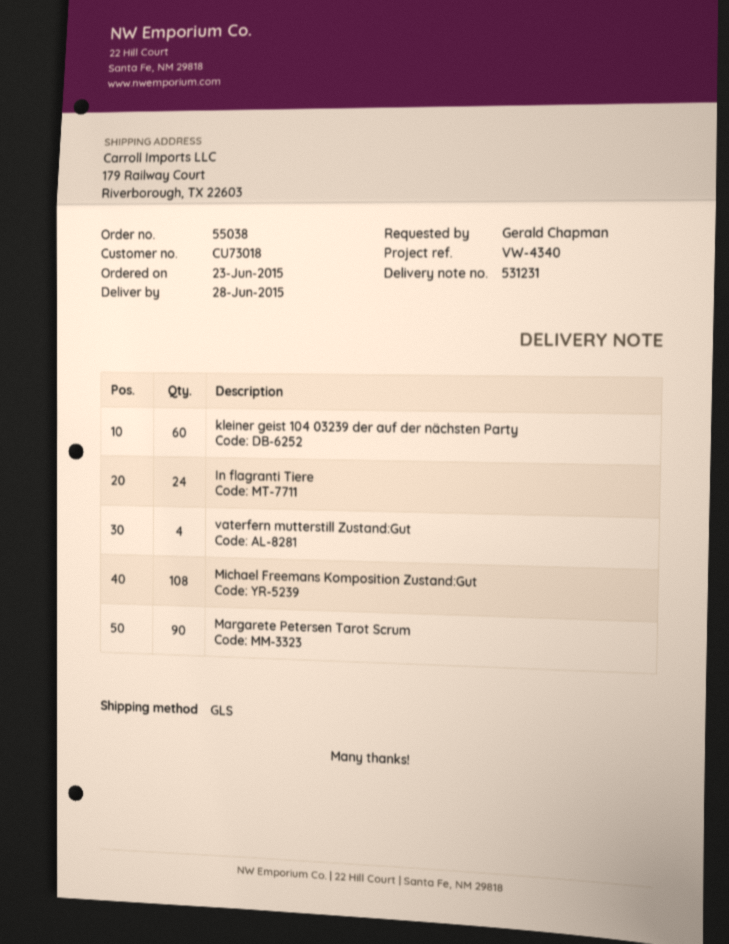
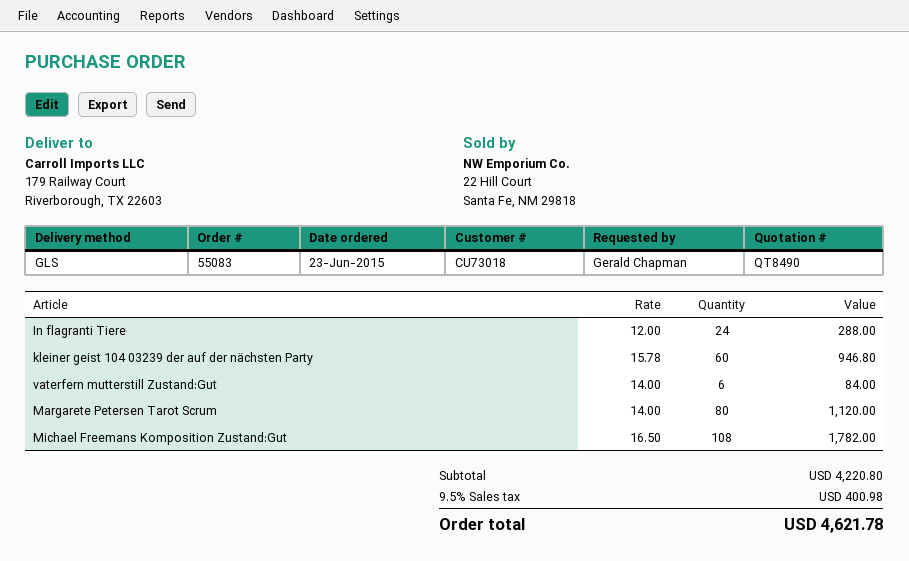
order number: 55038 -> 55083
vaterfern mutterstill Zustand:Gut: 4 -> 6
Margarete Petersen Tarot Scrum: 90 -> 80

